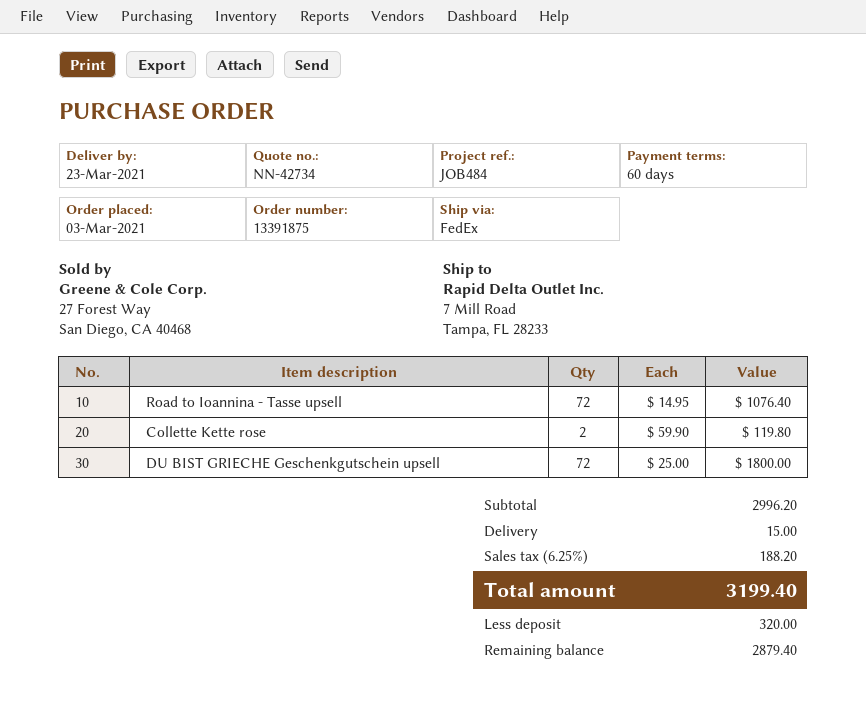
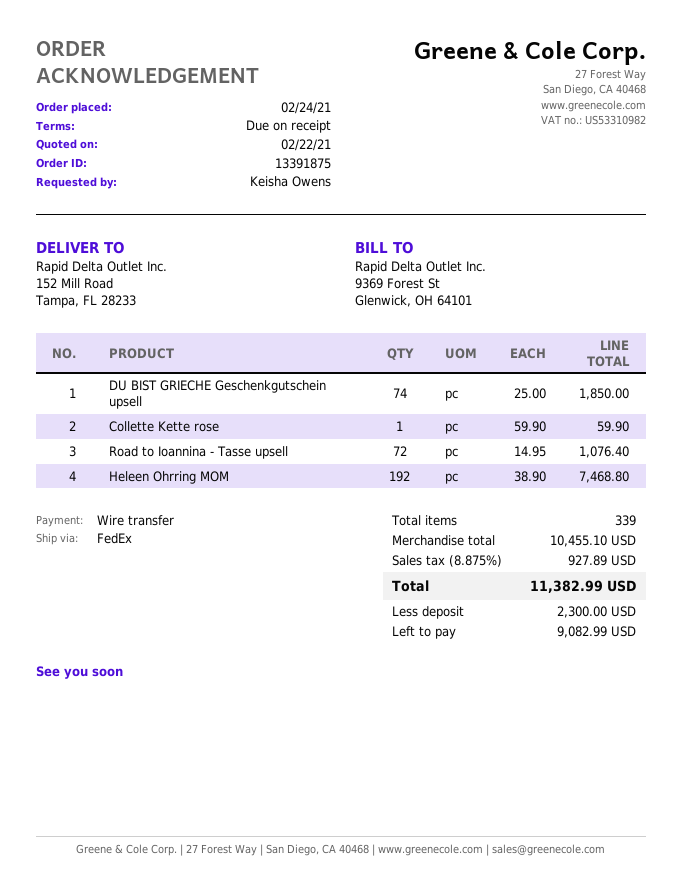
order date: 2021-03-03 -> 2021-02-24
payment terms: 60 days -> on receipt
ship to: 7 Mill Road, Tampa, FL 28233 -> 152 Mill Road, Tampa, FL 28233
Collette Kette rose: 2 x 59.90 = 119.80 -> 1 x 59.90 = 59.90
DU BIST GRIECHE Geschenkgutschein upsell: 72 x 25.00 = 1800.00 -> 74 x 25.00 = 1850.00
Heleen Ohrring MOM: none -> 192 x 38.90 = 7468.80
subtotal: 2996.20 -> 10455.10
shipping: 15.00 -> none
tax: 6.25% = 188.20 -> 8.875% = 927.89
total: 3199.40 -> 11382.99
deposit: 320.00 -> 2300.00
balance: 2879.40 -> 9082.99

